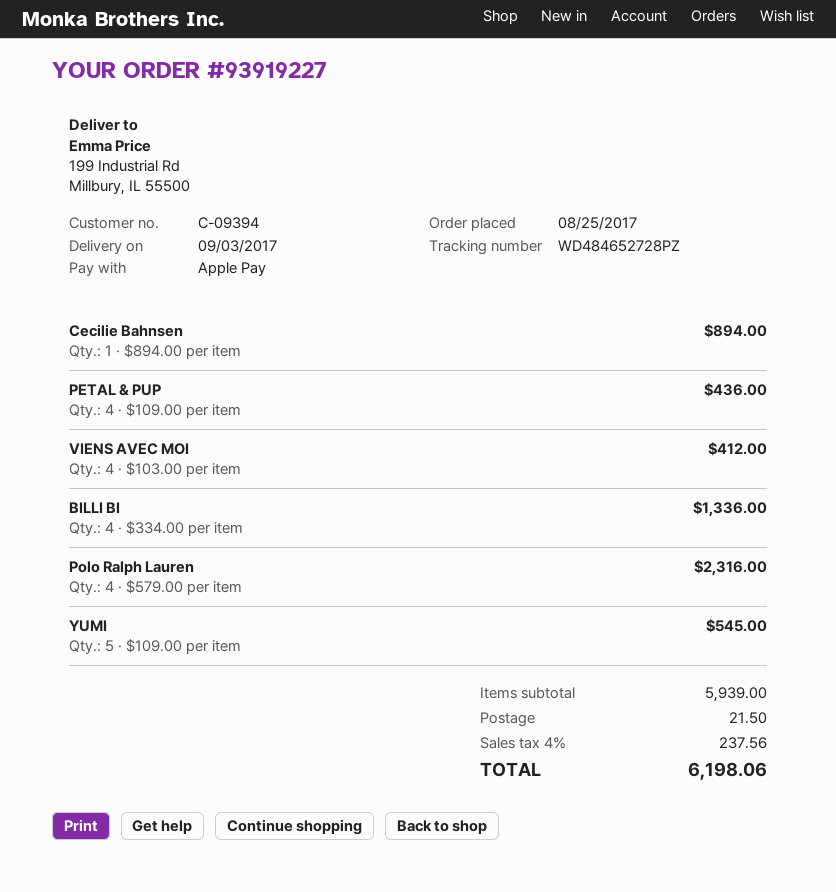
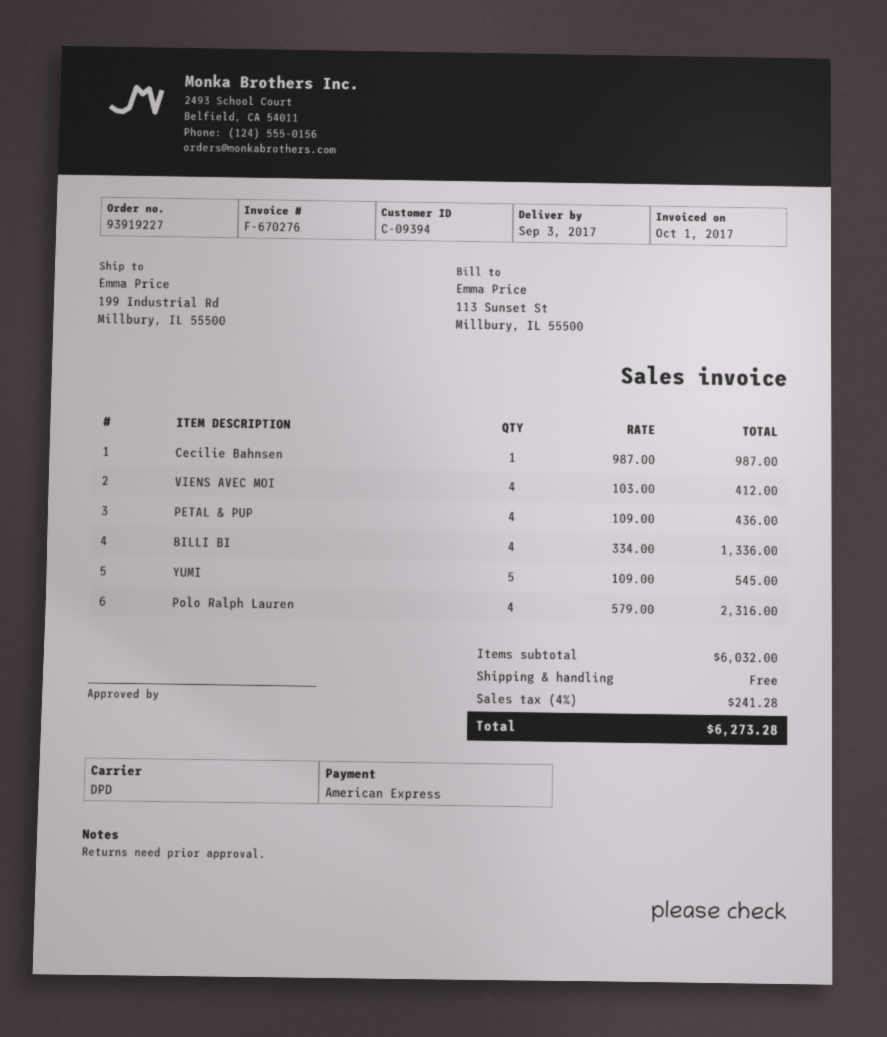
payment method: Apple Pay -> American Express
Cecilie Bahnsen: 1 x 894.00 = 894.00 -> 1 x 987.00 = 987.00
subtotal: 5939.00 -> 6032.00
shipping: 21.50 -> 0.00
tax: 4% = 237.56 -> 4% = 241.28
total: 6198.06 -> 6273.28

